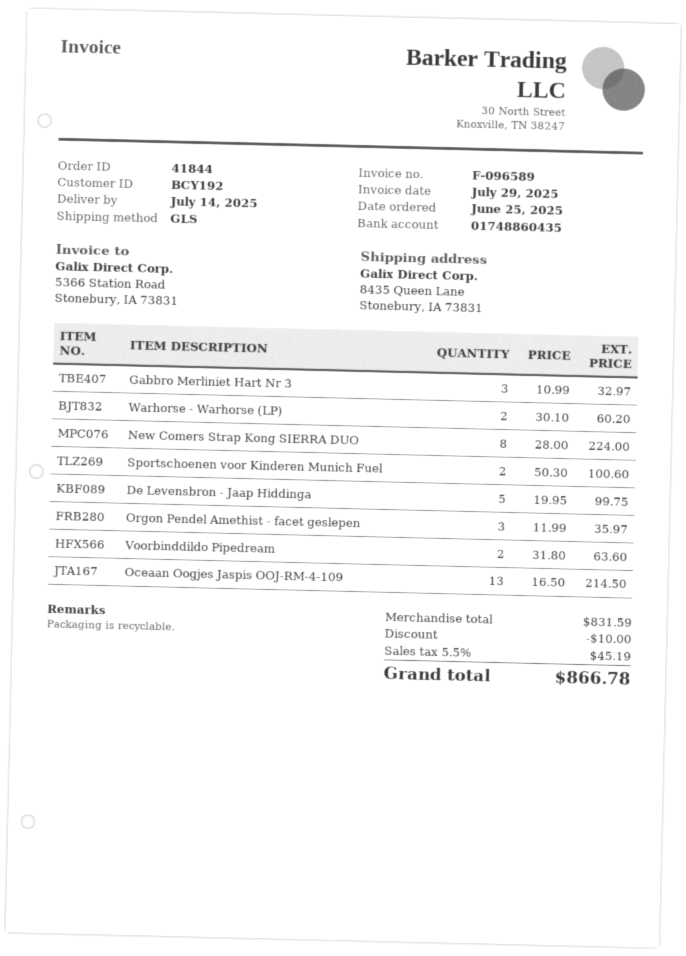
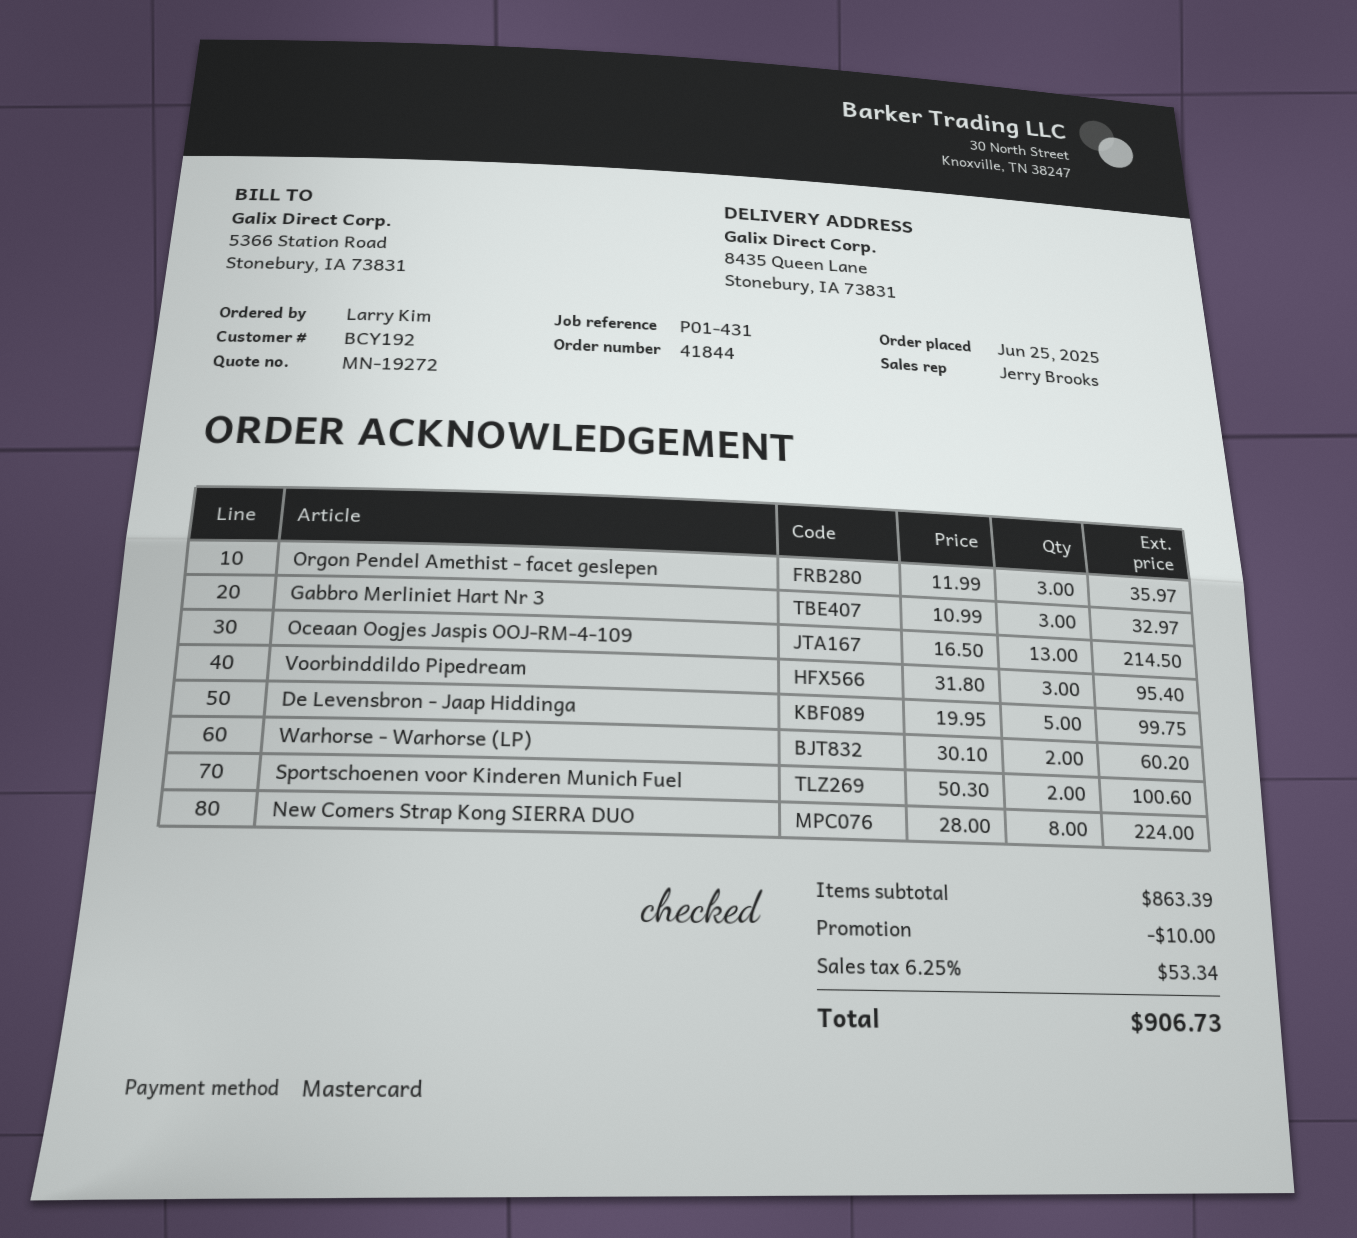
Voorbinddildo Pipedream: 2 x 31.80 = 63.60 -> 3 x 31.80 = 95.40
subtotal: 831.59 -> 863.39
tax: 5.5% = 45.19 -> 6.25% = 53.34
total: 866.78 -> 906.73

